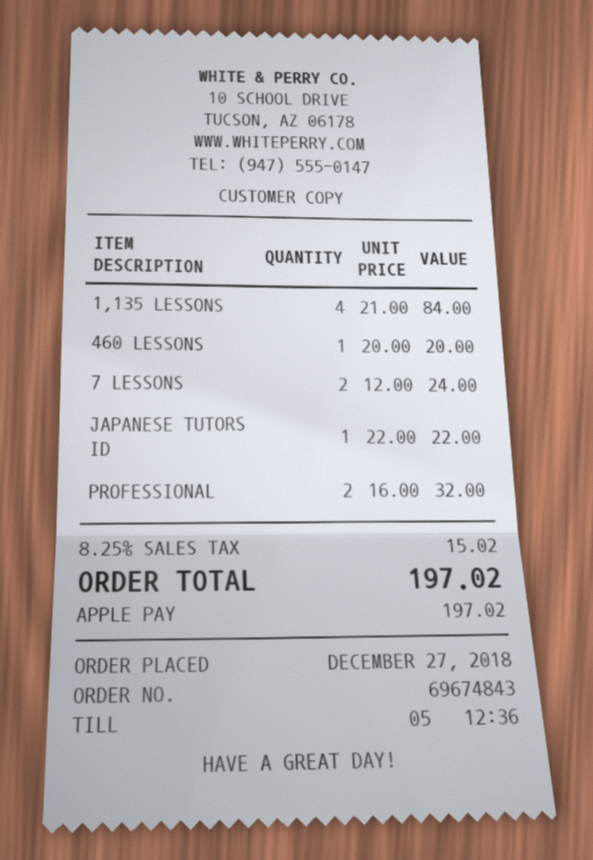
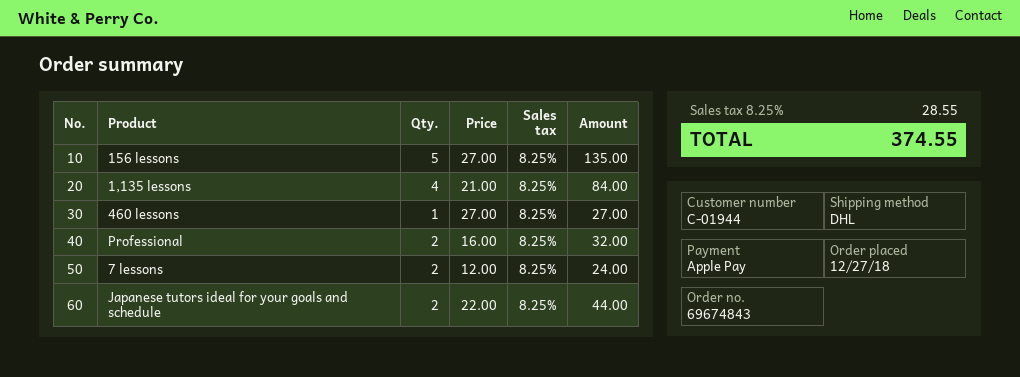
460 LESSONS: 1 x 20.00 = 20.00 -> 1 x 27.00 = 27.00
JAPANESE TUTORS ID: 1 x 22.00 = 22.00 -> 2 x 22.00 = 44.00
156 lessons: none -> 5 x 27.00 = 135.00
tax: 8.25% = 15.02 -> 8.25% = 28.55
total: 197.02 -> 374.55

